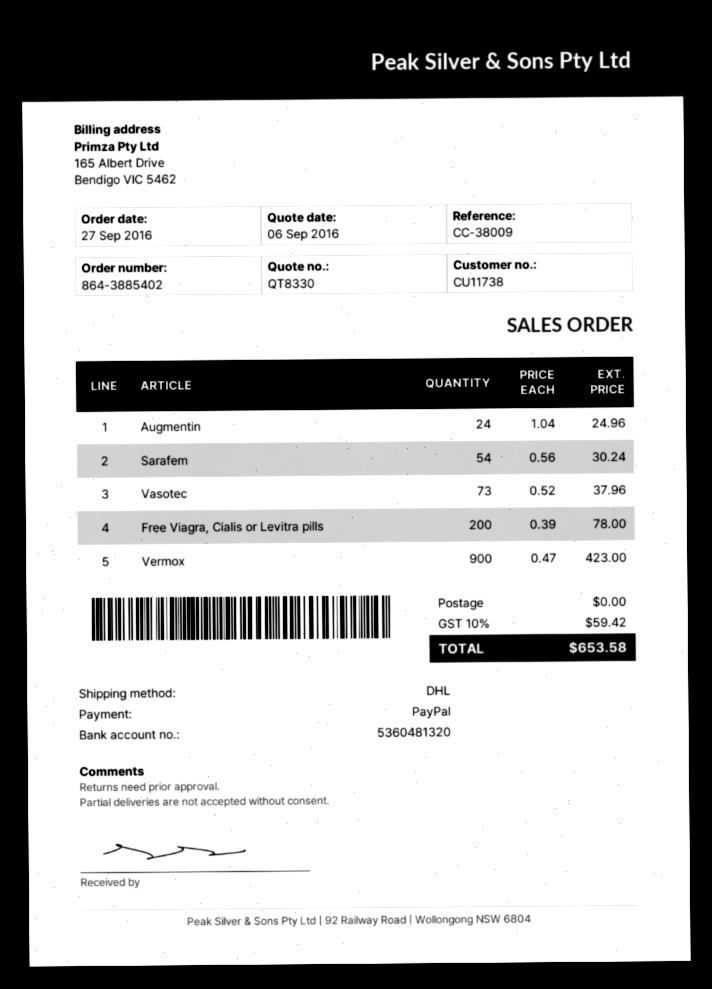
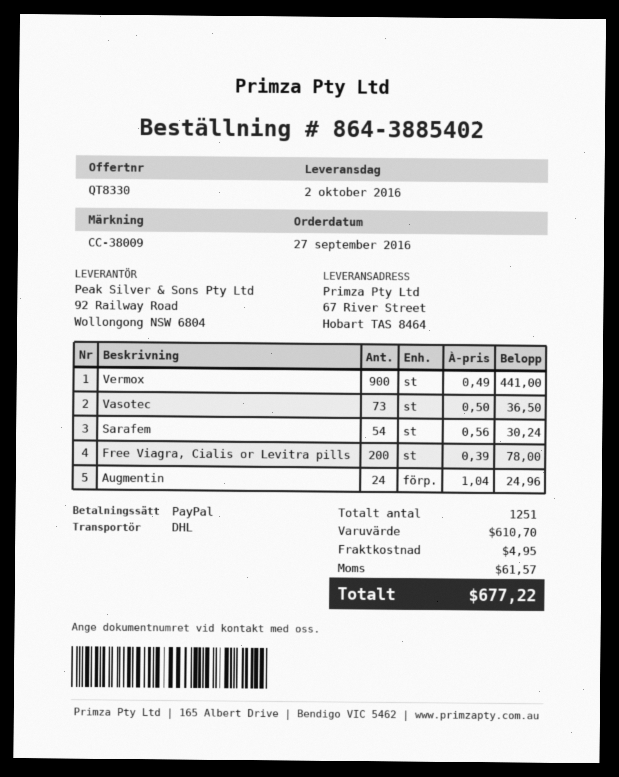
Vasotec: 73 x 0.52 = 37.96 -> 73 x 0.50 = 36.50
Vermox: 900 x 0.47 = 423.00 -> 900 x 0.49 = 441.00
shipping: 0.00 -> 4.95
tax: 59.42 -> 61.57
total: 653.58 -> 677.22

